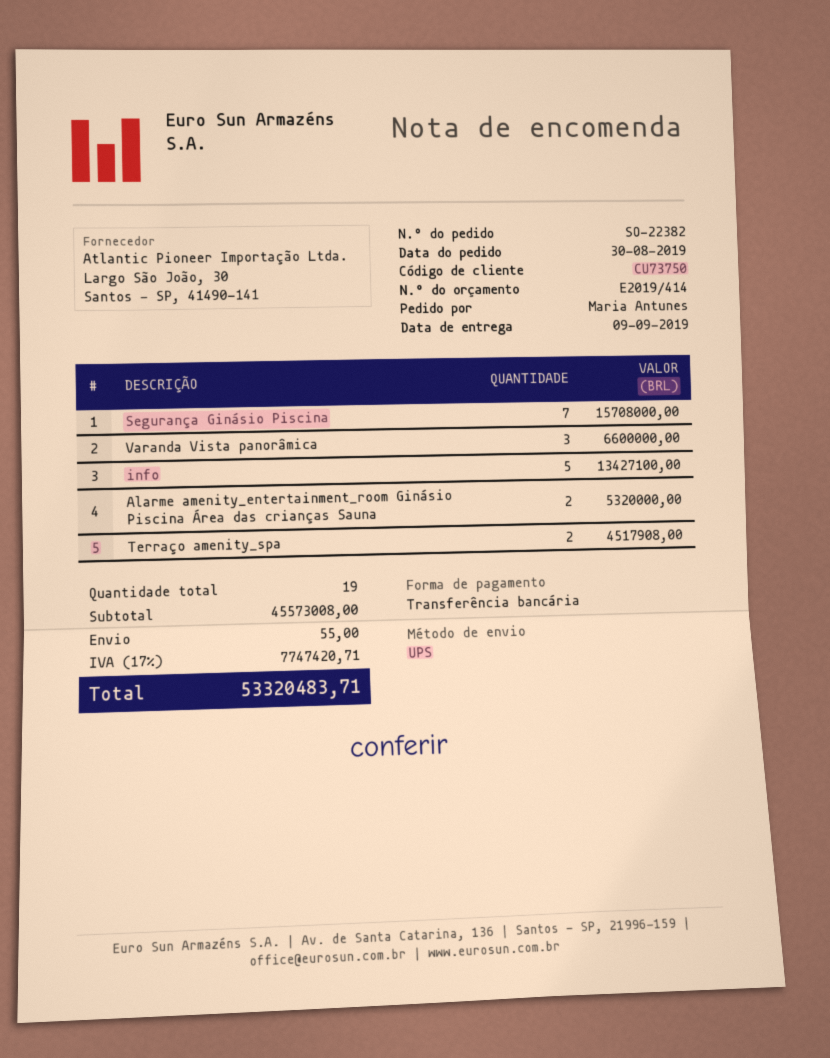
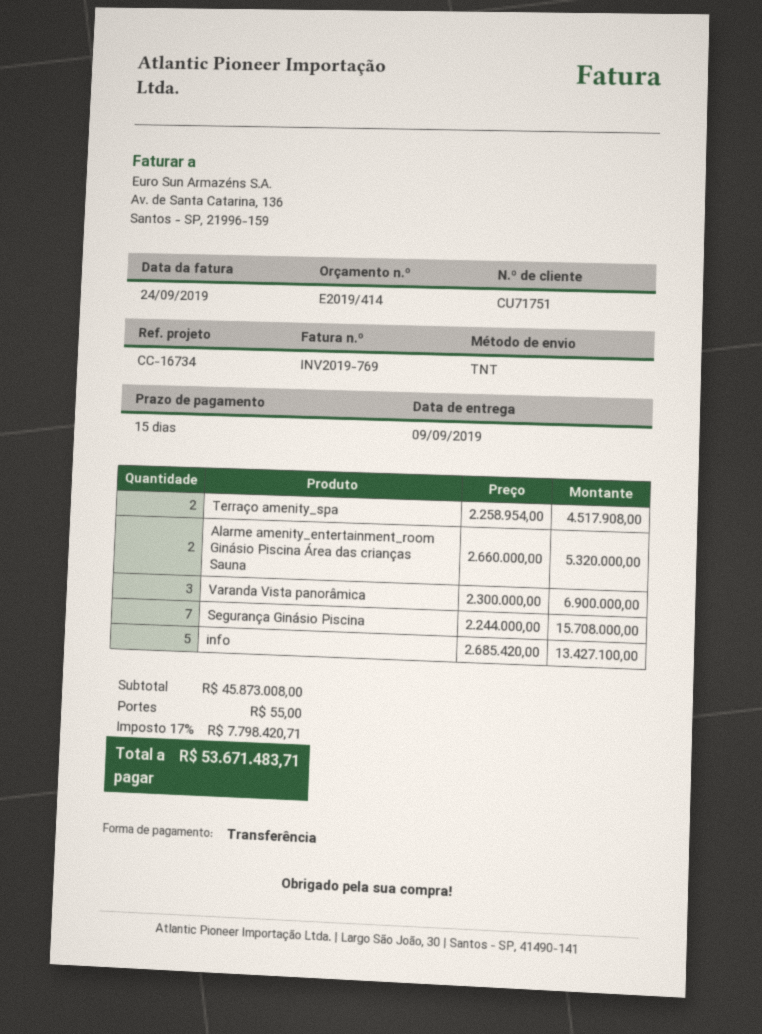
customer number: CU73750 -> CU71751
shipping method: UPS -> TNT
Varanda Vista panorâmica: 3 for 6600000.00 -> 3 for 6900000.00
subtotal: 45573008.00 -> 45873008.00
tax: 17% = 7747420.71 -> 17% = 7798420.71
total: 53320483.71 -> 53671483.71

